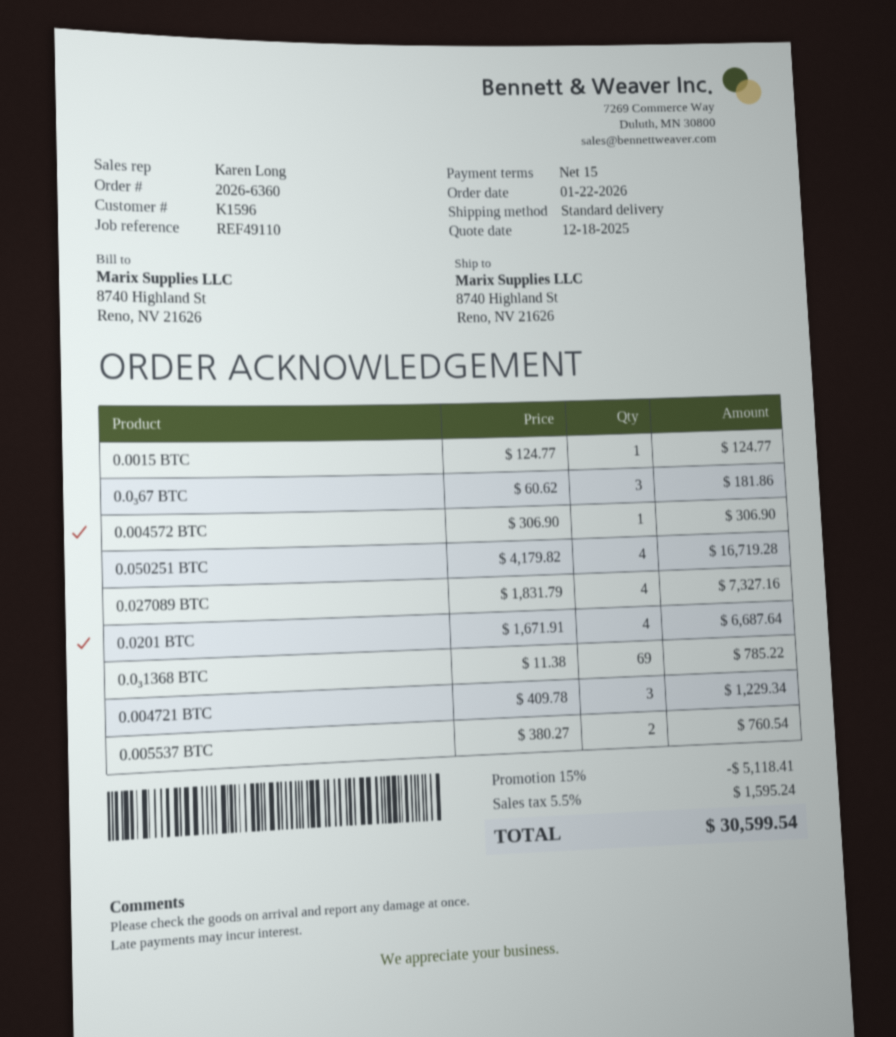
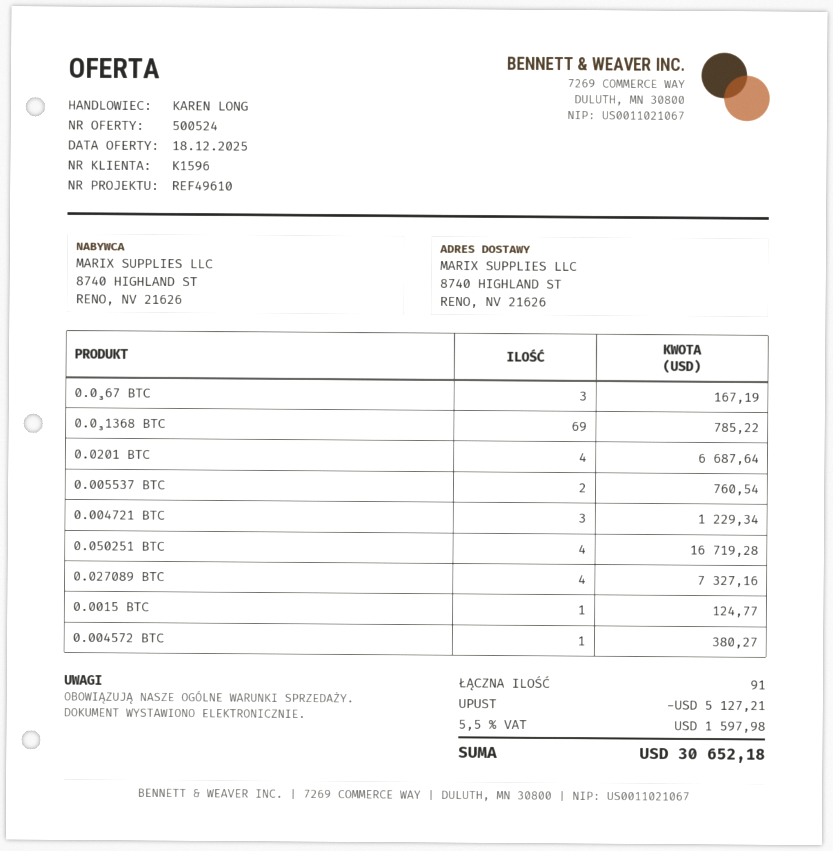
reference: REF49110 -> REF49610
0.0₃67 BTC: 3 for 181.86 -> 3 for 167.19
0.004572 BTC: 1 for 306.90 -> 1 for 380.27
discount: 5118.41 -> 5127.21
tax: 5.5% = 1595.24 -> 5.5% = 1597.98
total: 30599.54 -> 30652.18

